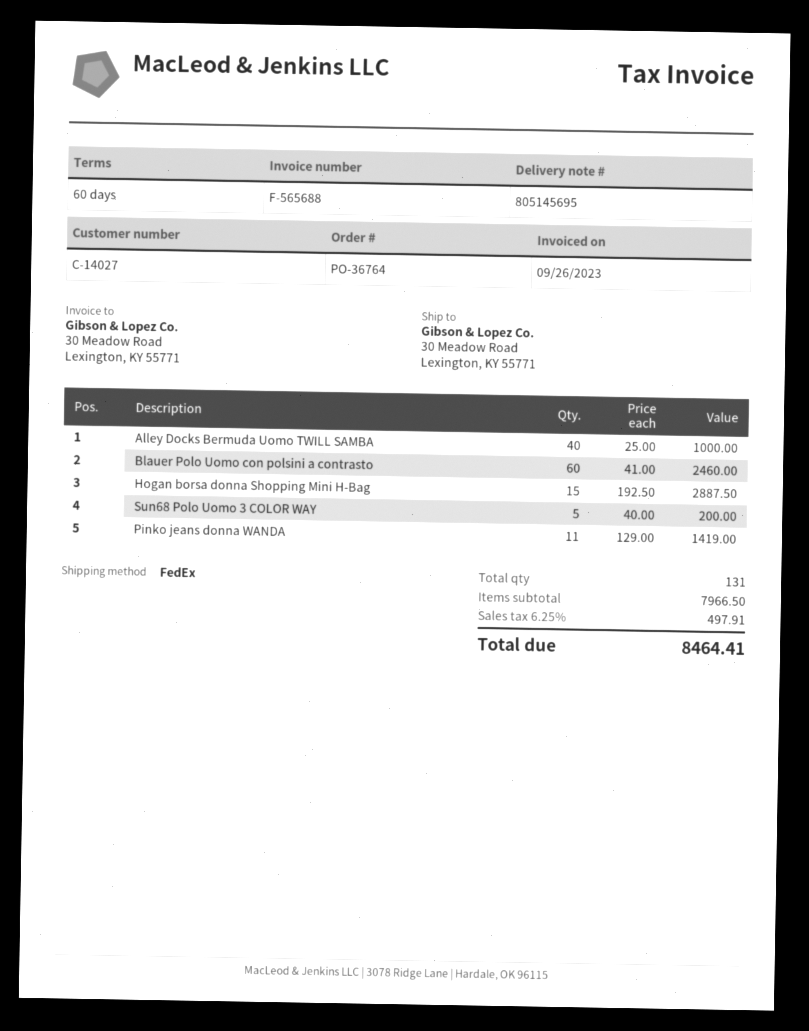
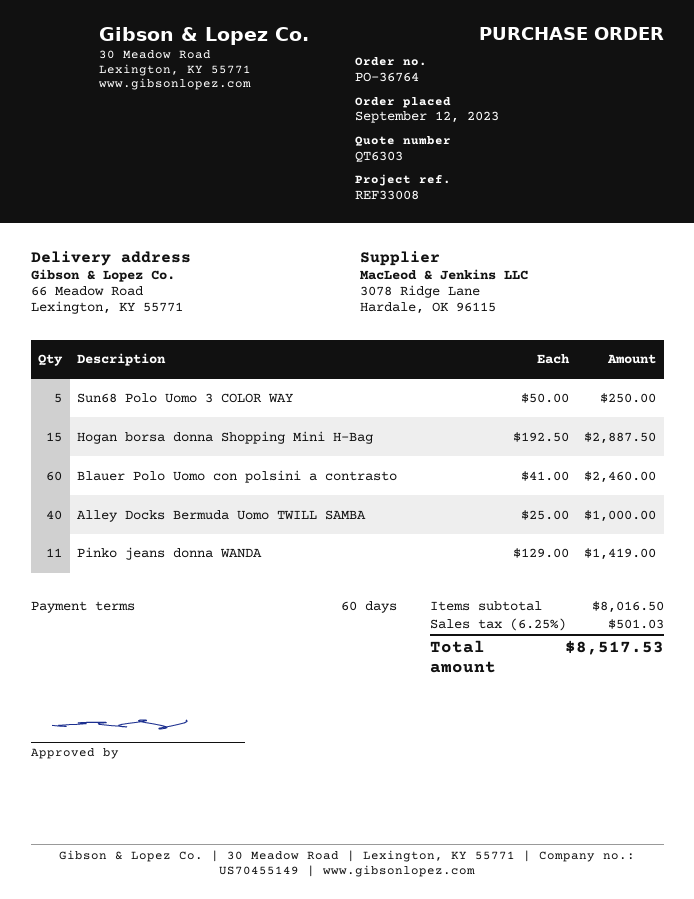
ship to: 30 Meadow Road, Lexington, KY 55771 -> 66 Meadow Road, Lexington, KY 55771
Sun68 Polo Uomo 3 COLOR WAY: 5 x 40.00 = 200.00 -> 5 x 50.00 = 250.00
subtotal: 7966.50 -> 8016.50
tax: 6.25% = 497.91 -> 6.25% = 501.03
total: 8464.41 -> 8517.53

